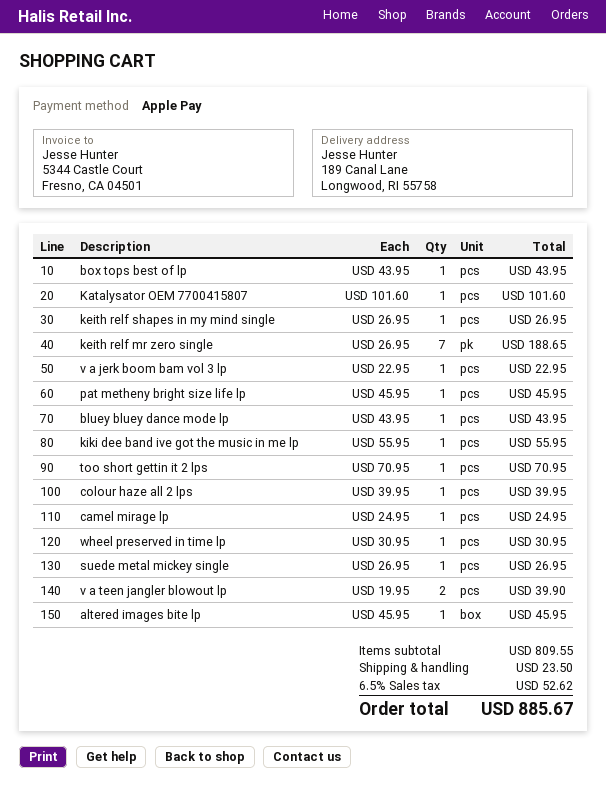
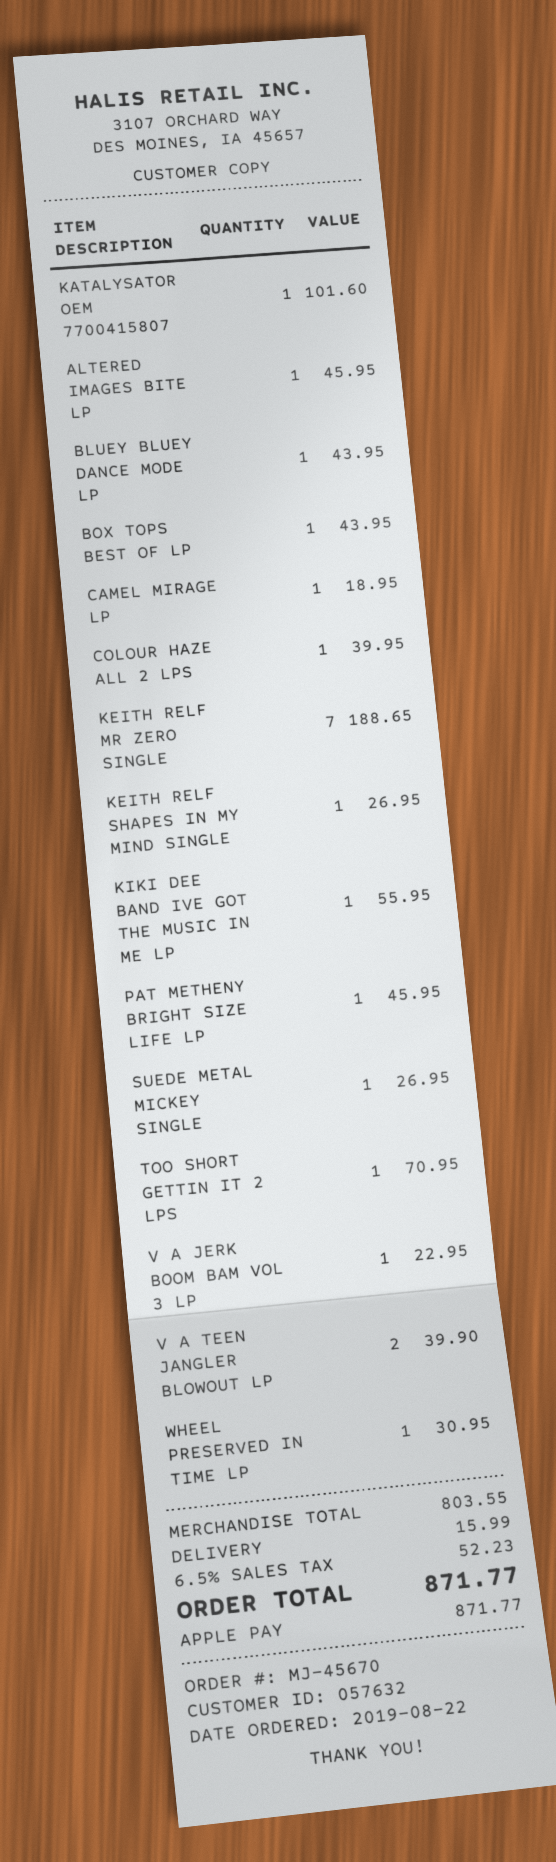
camel mirage lp: 1 for 24.95 -> 1 for 18.95
subtotal: 809.55 -> 803.55
shipping: 23.50 -> 15.99
tax: 6.5% = 52.62 -> 6.5% = 52.23
total: 885.67 -> 871.77

